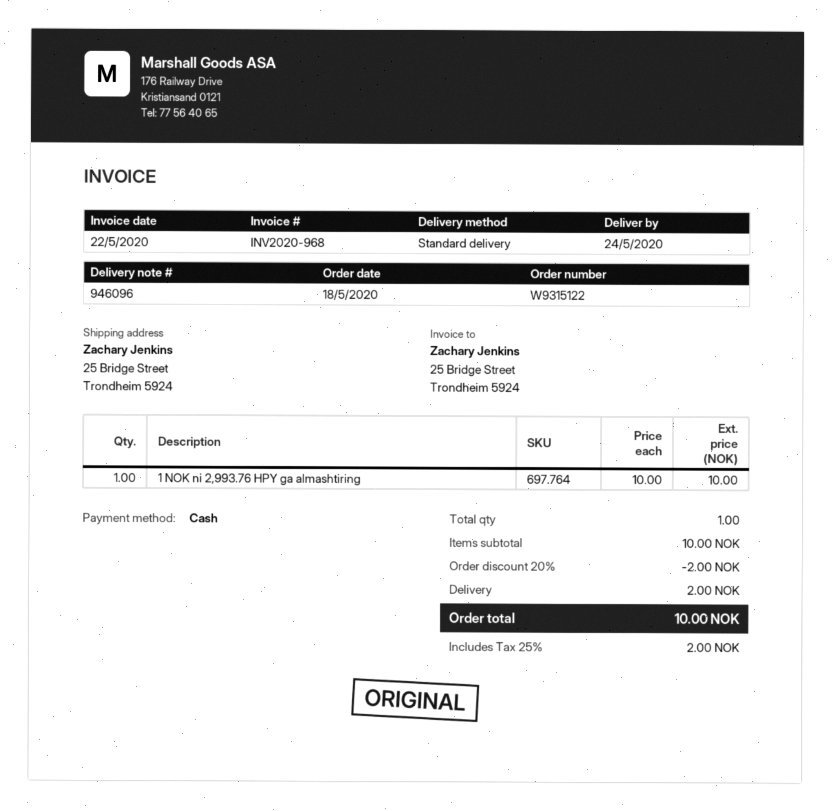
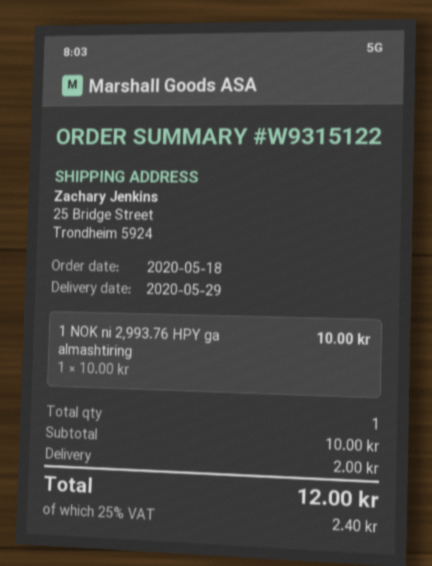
delivery date: 2020-05-24 -> 2020-05-29
discount: 20% = 2.00 -> none
tax: 25% = 2.00 -> 25% = 2.40
total: 10.00 -> 12.00

